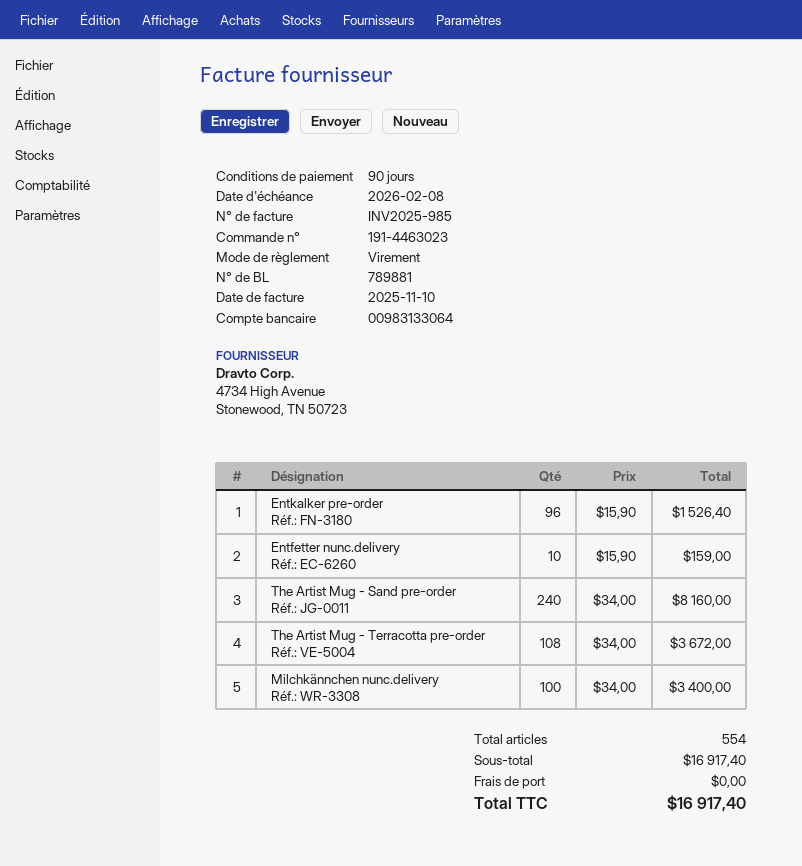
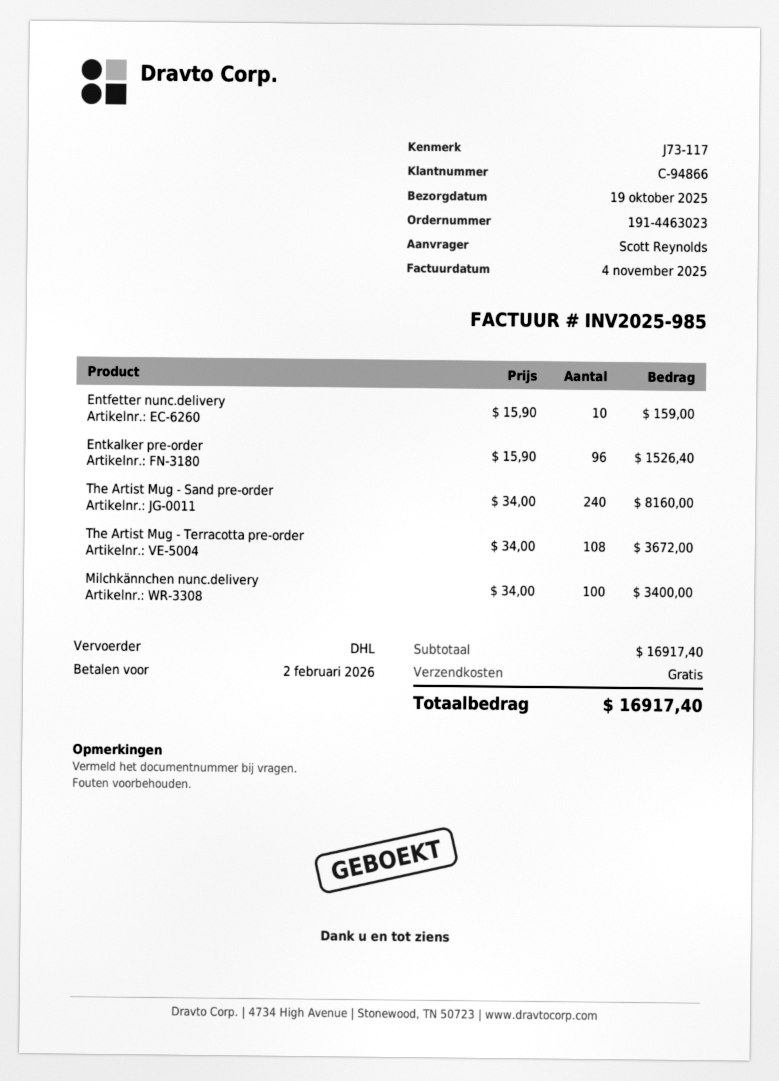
invoice date: 2025-11-10 -> 2025-11-04
due date: 2026-02-08 -> 2026-02-02

